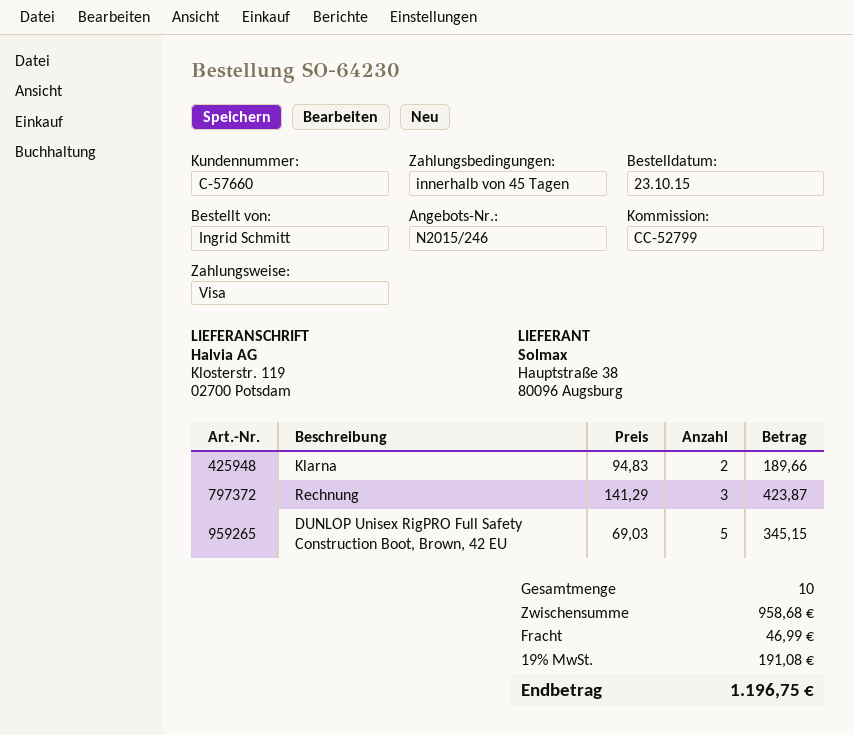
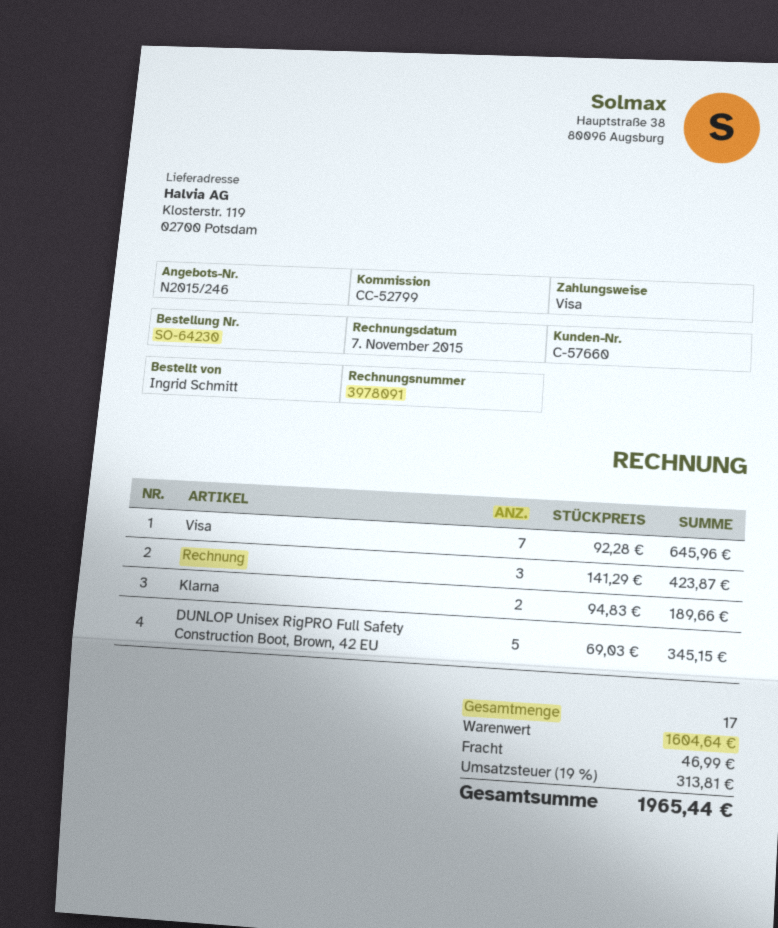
Visa: none -> 7 x 92.28 = 645.96
total quantity: 10 -> 17
subtotal: 958.68 -> 1604.64
tax: 19% = 191.08 -> 19% = 313.81
total: 1196.75 -> 1965.44

